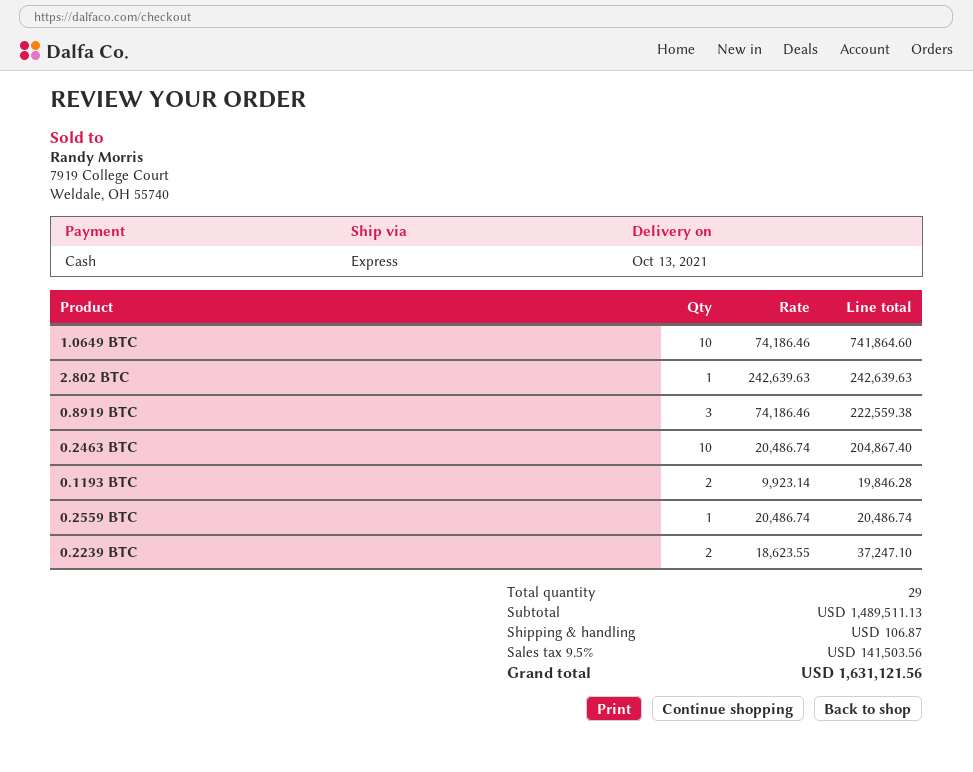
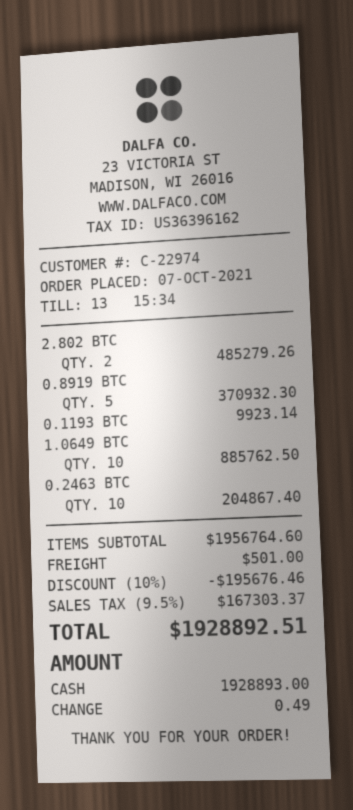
1.0649 BTC: 10 for 741864.60 -> 10 for 885762.50
2.802 BTC: 1 for 242639.63 -> 2 for 485279.26
0.8919 BTC: 3 for 222559.38 -> 5 for 370932.30
0.1193 BTC: 2 for 19846.28 -> 1 for 9923.14
0.2559 BTC: 1 for 20486.74 -> none
0.2239 BTC: 2 for 37247.10 -> none
subtotal: 1489511.13 -> 1956764.60
discount: none -> 10% = 195676.46
shipping: 106.87 -> 501.00
tax: 9.5% = 141503.56 -> 9.5% = 167303.37
total: 1631121.56 -> 1928892.51

